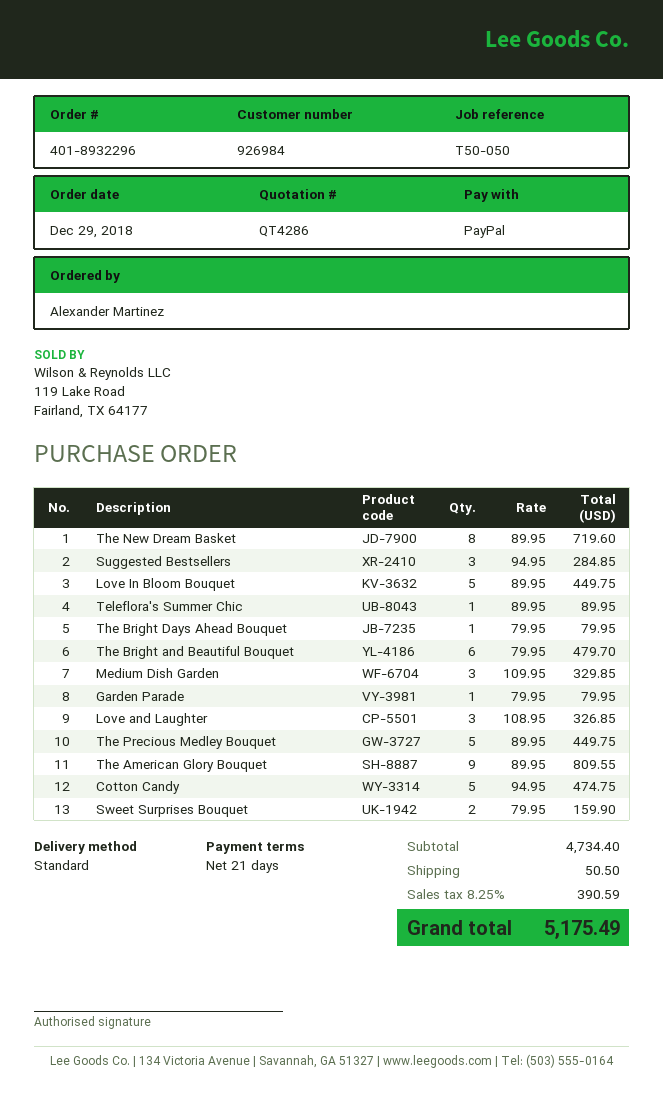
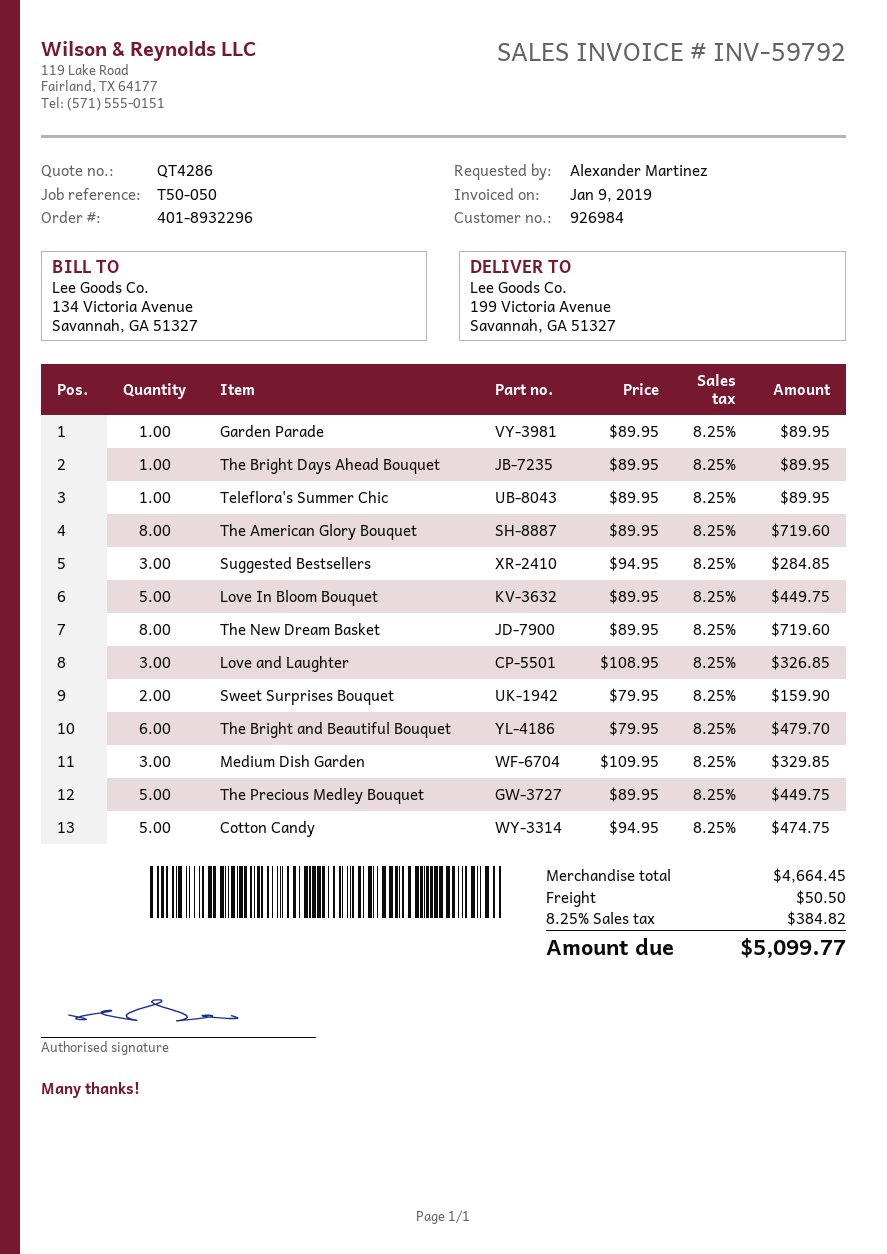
The Bright Days Ahead Bouquet: 1 x 79.95 = 79.95 -> 1 x 89.95 = 89.95
Garden Parade: 1 x 79.95 = 79.95 -> 1 x 89.95 = 89.95
The American Glory Bouquet: 9 x 89.95 = 809.55 -> 8 x 89.95 = 719.60
subtotal: 4734.40 -> 4664.45
tax: 8.25% = 390.59 -> 8.25% = 384.82
total: 5175.49 -> 5099.77

